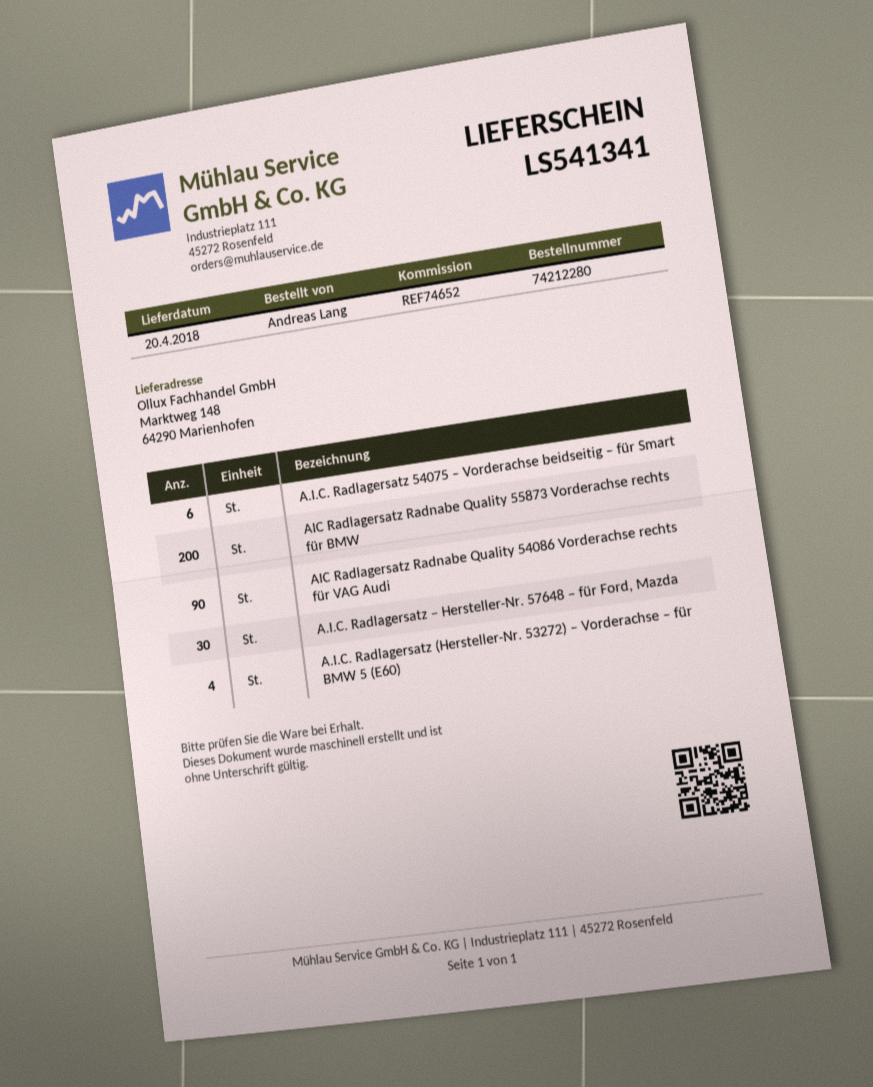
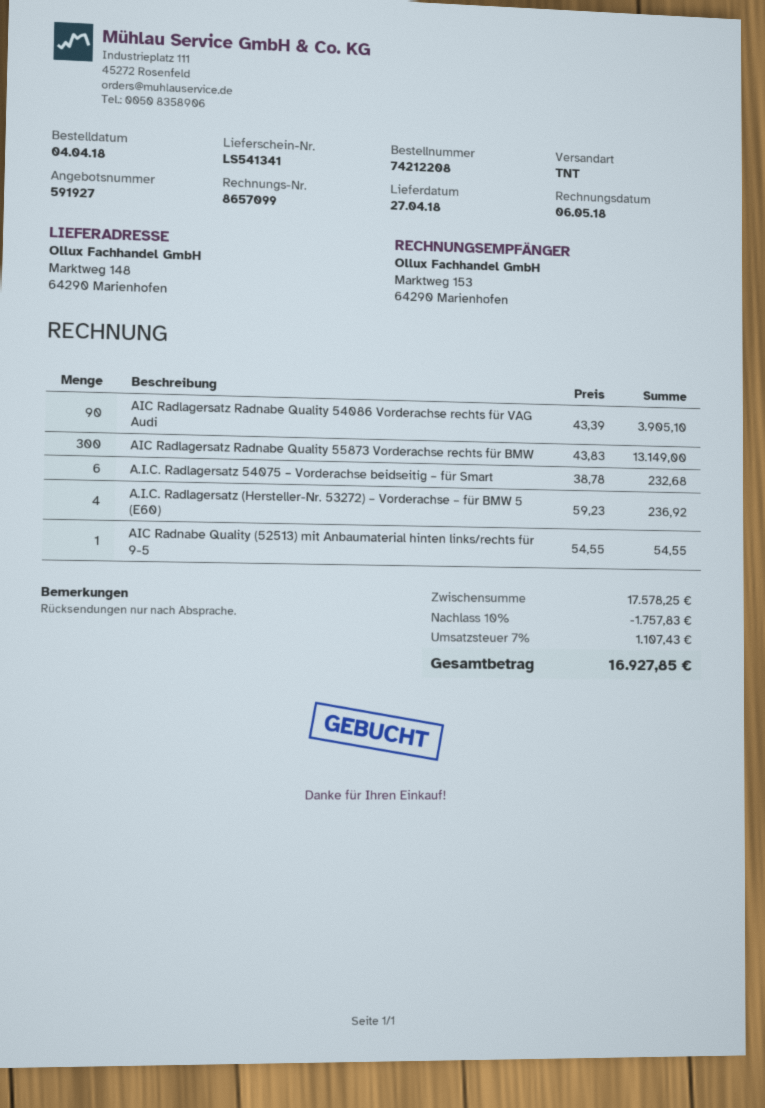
order number: 74212280 -> 74212208
delivery date: 2018-04-20 -> 2018-04-27
AIC Radlagersatz Radnabe Quality 55873 Vorderachse rechts für BMW: 200 -> 300
A.I.C. Radlagersatz – Hersteller-Nr. 57648 – für Ford, Mazda: 30 -> none
AIC Radnabe Quality (52513) mit Anbaumaterial hinten links/rechts für 9-5: none -> 1

